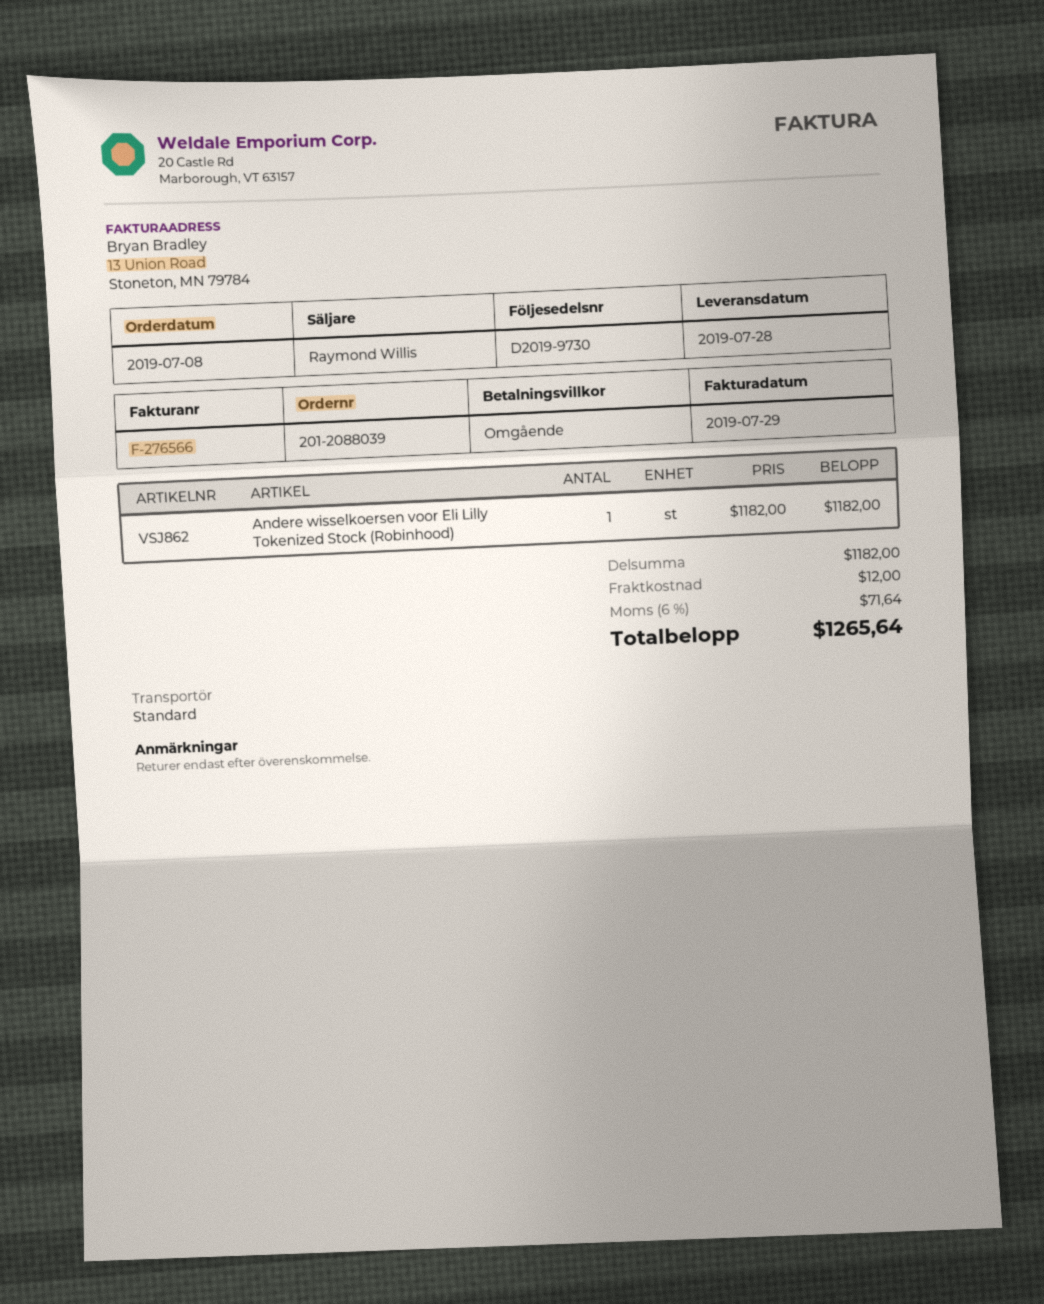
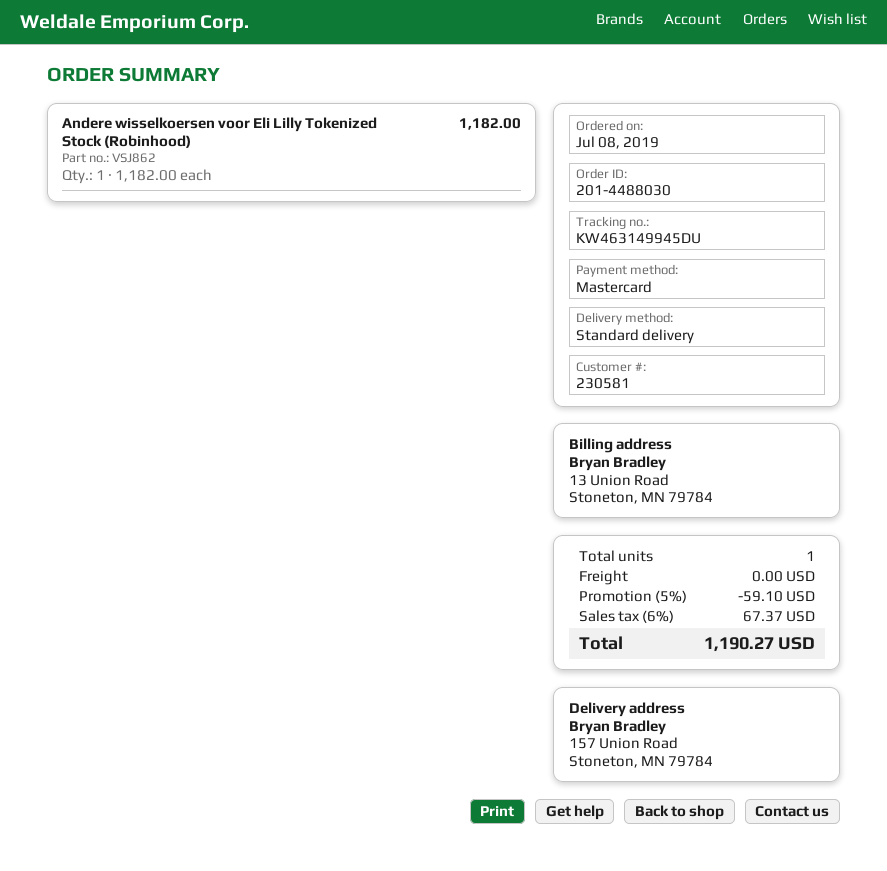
order number: 201-2088039 -> 201-4488030
discount: none -> 5% = 59.10
shipping: 12.00 -> 0.00
tax: 6% = 71.64 -> 6% = 67.37
total: 1265.64 -> 1190.27

